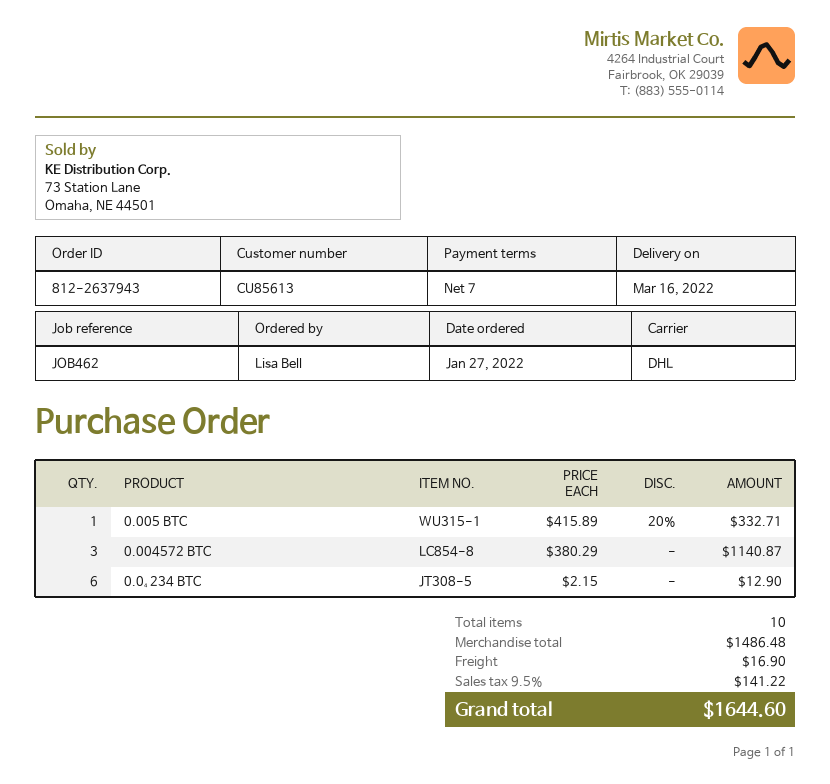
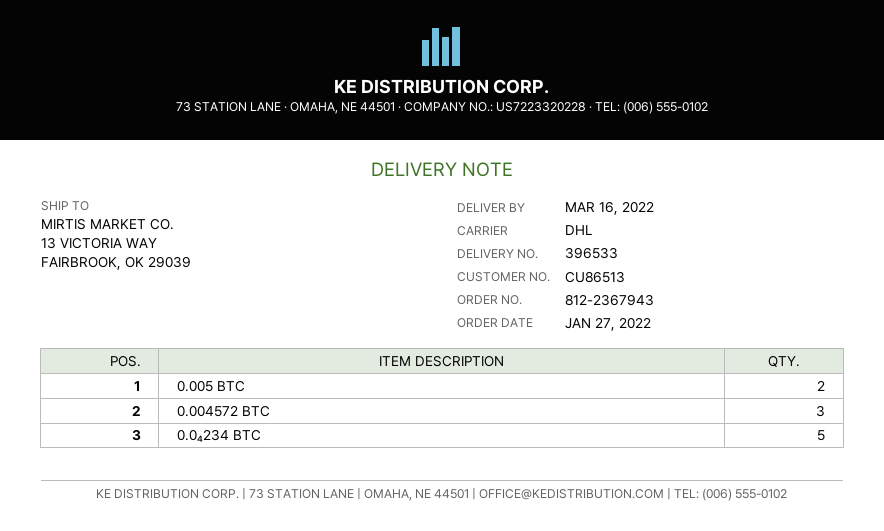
order number: 812-2637943 -> 812-2367943
customer number: CU85613 -> CU86513
0.005 BTC: 1 -> 2
0.0₄234 BTC: 6 -> 5

